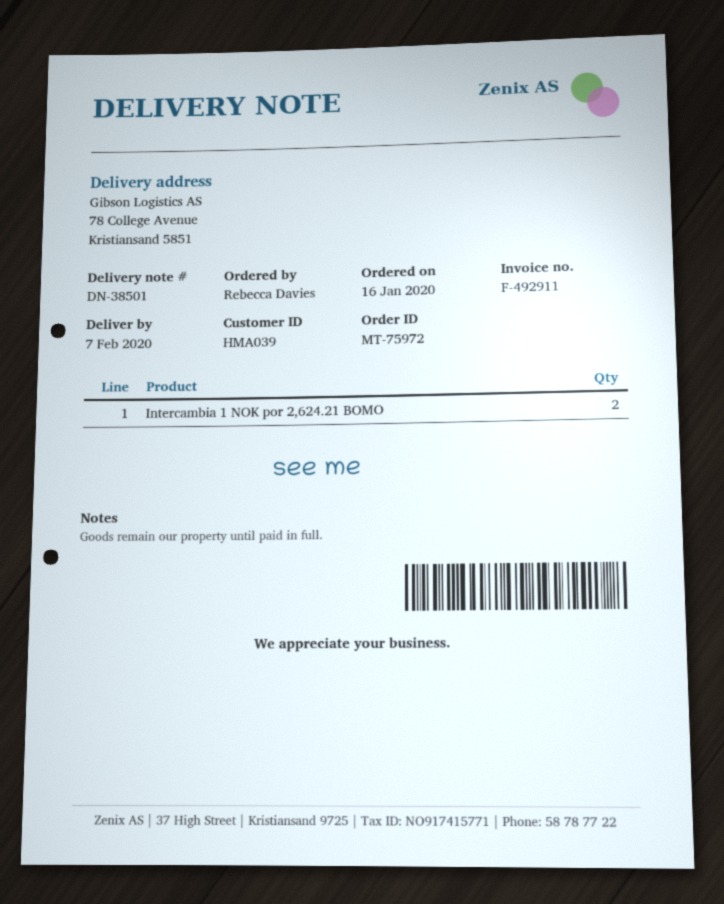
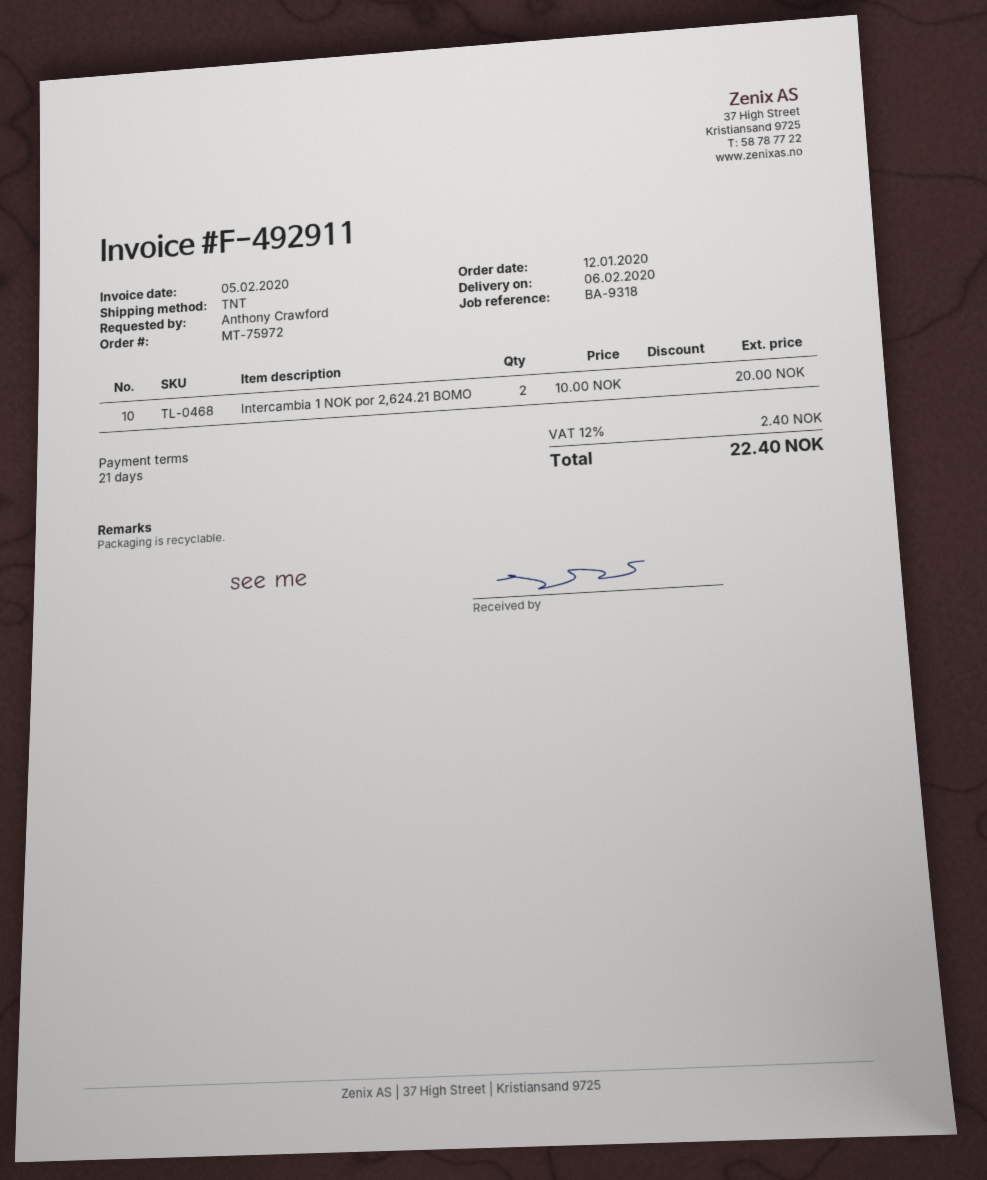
order date: 2020-01-16 -> 2020-01-12
delivery date: 2020-02-07 -> 2020-02-06
ordered by: Rebecca Davies -> Anthony Crawford

